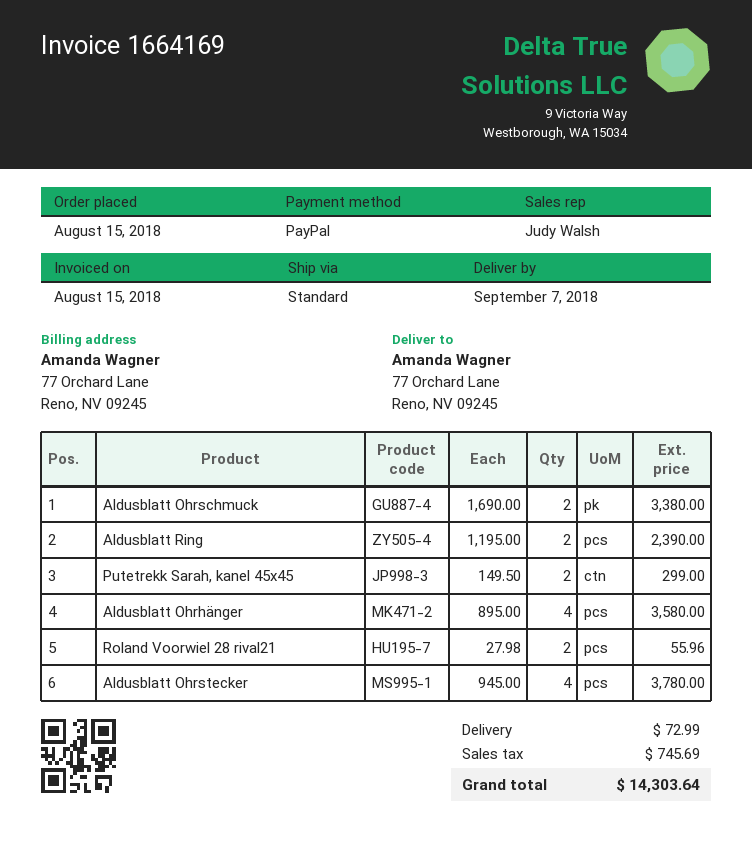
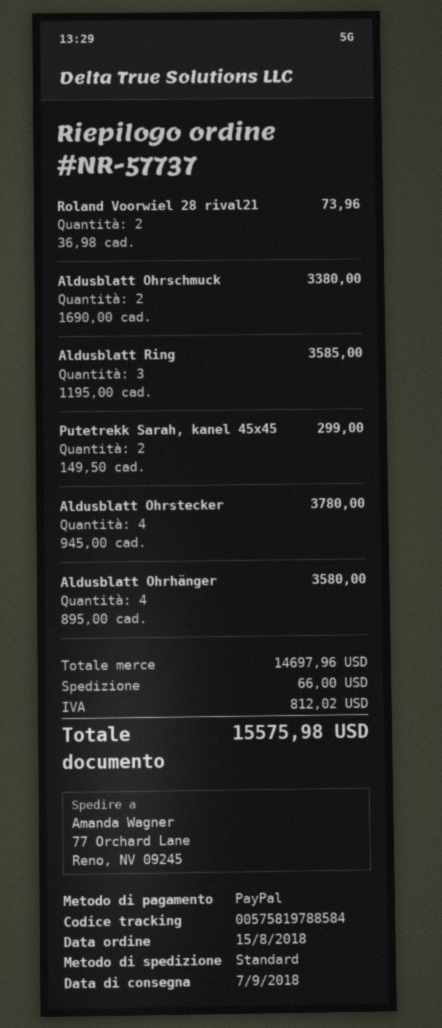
Aldusblatt Ring: 2 x 1195.00 = 2390.00 -> 3 x 1195.00 = 3585.00
Roland Voorwiel 28 rival21: 2 x 27.98 = 55.96 -> 2 x 36.98 = 73.96
shipping: 72.99 -> 66.00
tax: 745.69 -> 812.02
total: 14303.64 -> 15575.98

